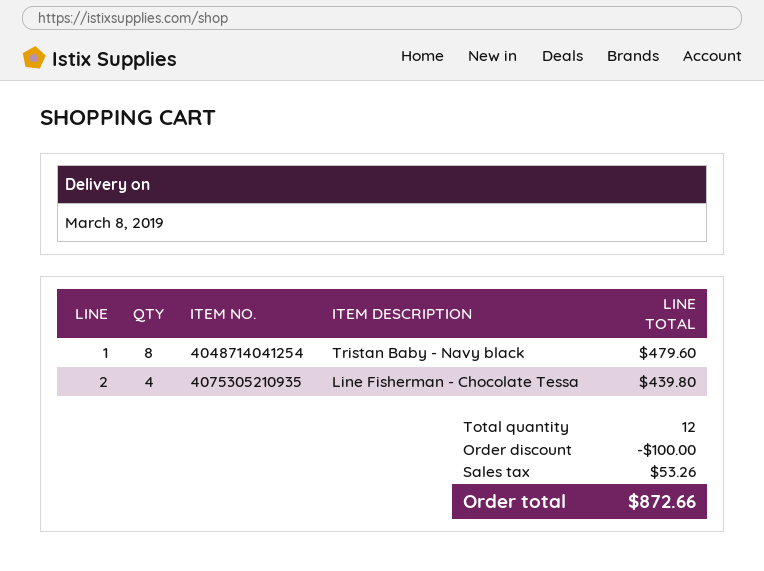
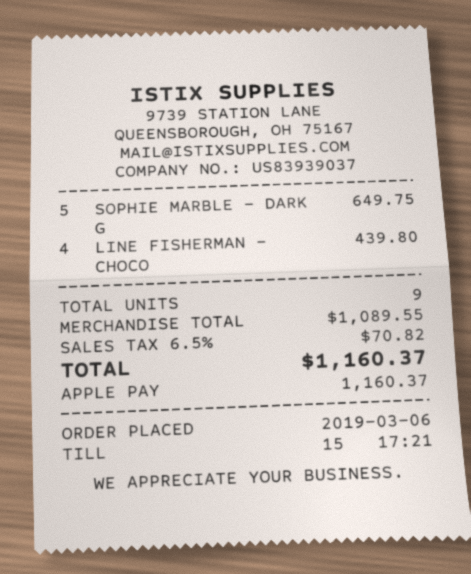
Tristan Baby - Navy black: 8 for 479.60 -> none
SOPHIE MARBLE - DARK G: none -> 5 for 649.75
total quantity: 12 -> 9
discount: 100.00 -> none
tax: 53.26 -> 70.82
total: 872.66 -> 1160.37

